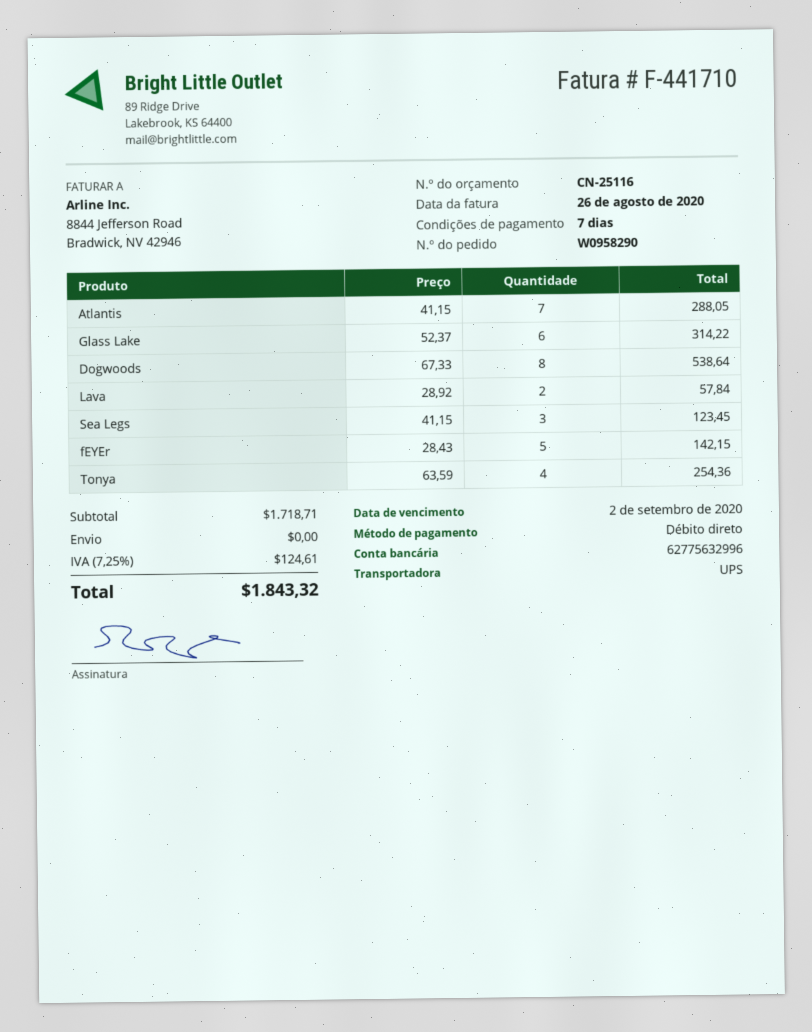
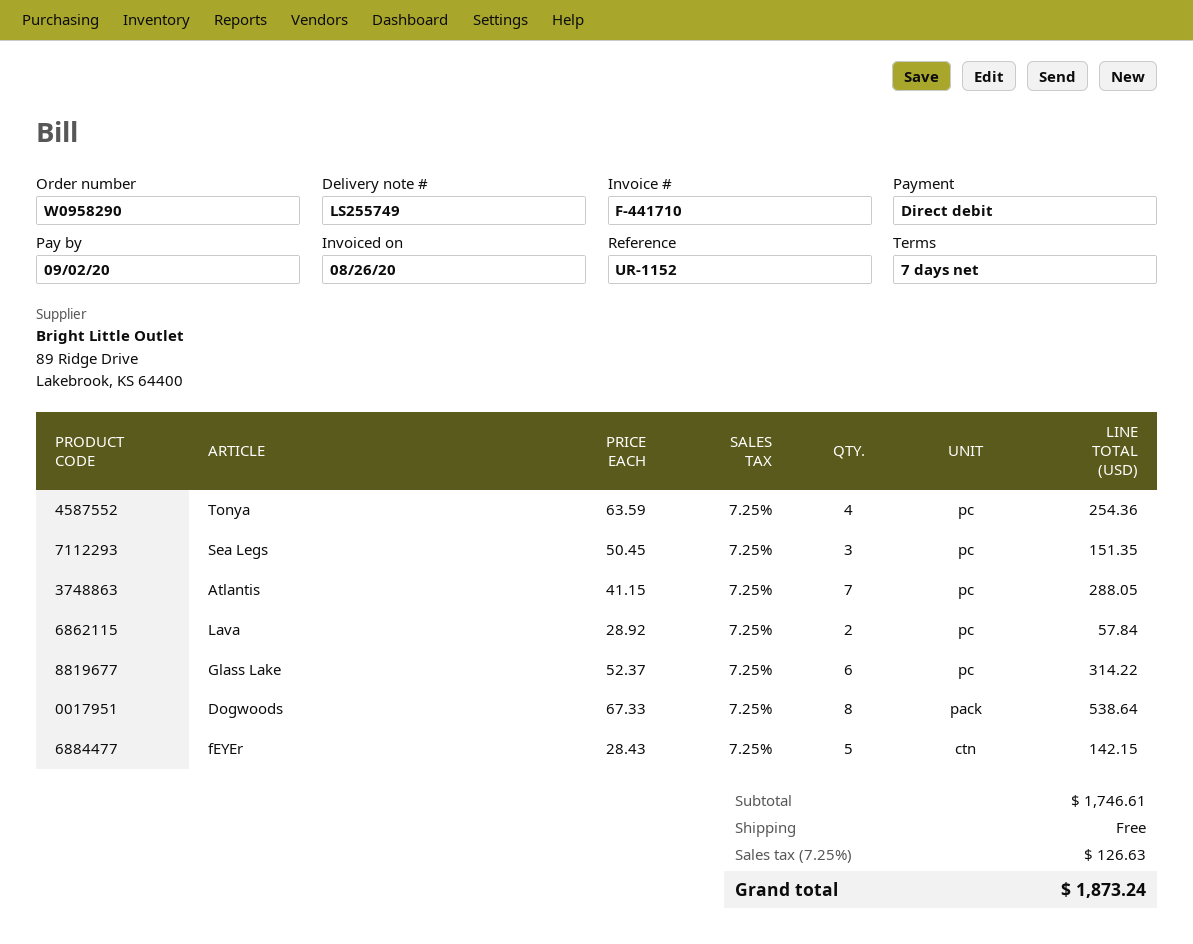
Sea Legs: 3 x 41.15 = 123.45 -> 3 x 50.45 = 151.35
subtotal: 1718.71 -> 1746.61
tax: 7.25% = 124.61 -> 7.25% = 126.63
total: 1843.32 -> 1873.24

